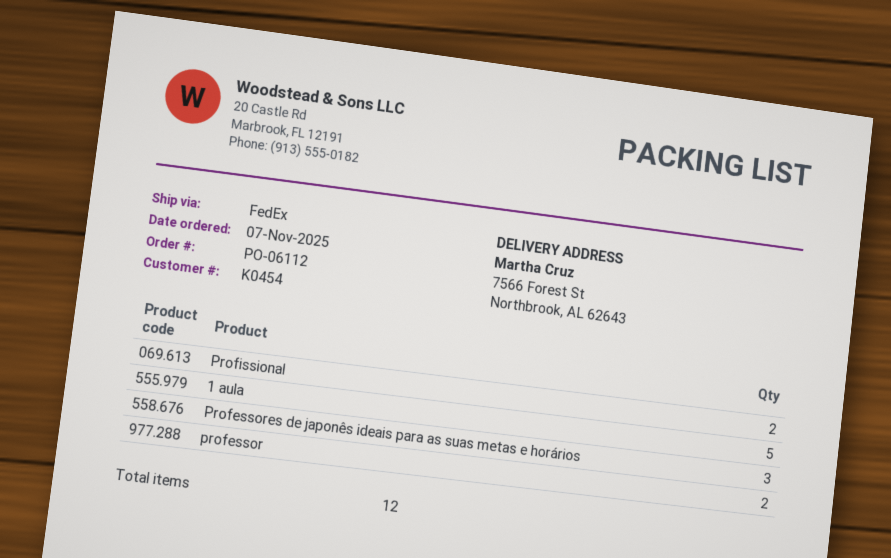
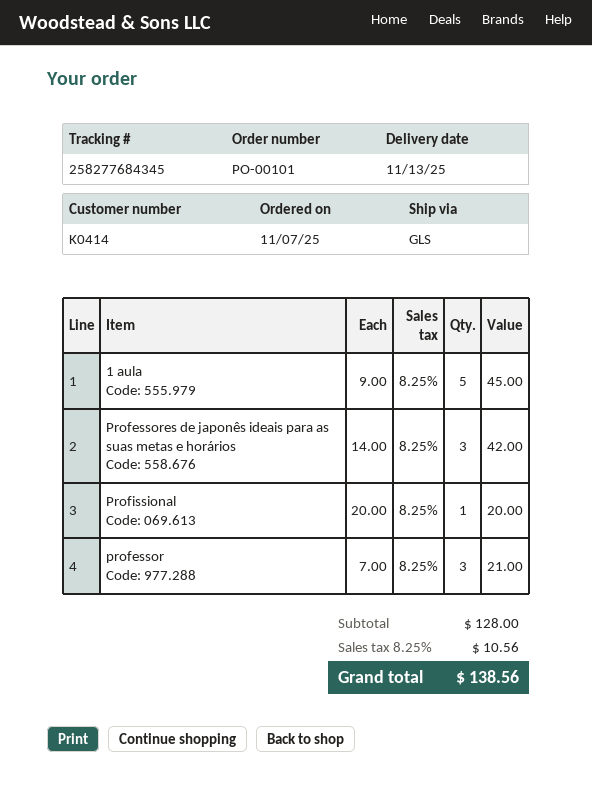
order number: PO-06112 -> PO-00101
customer number: K0454 -> K0414
shipping method: FedEx -> GLS
Profissional: 2 -> 1
professor: 2 -> 3

